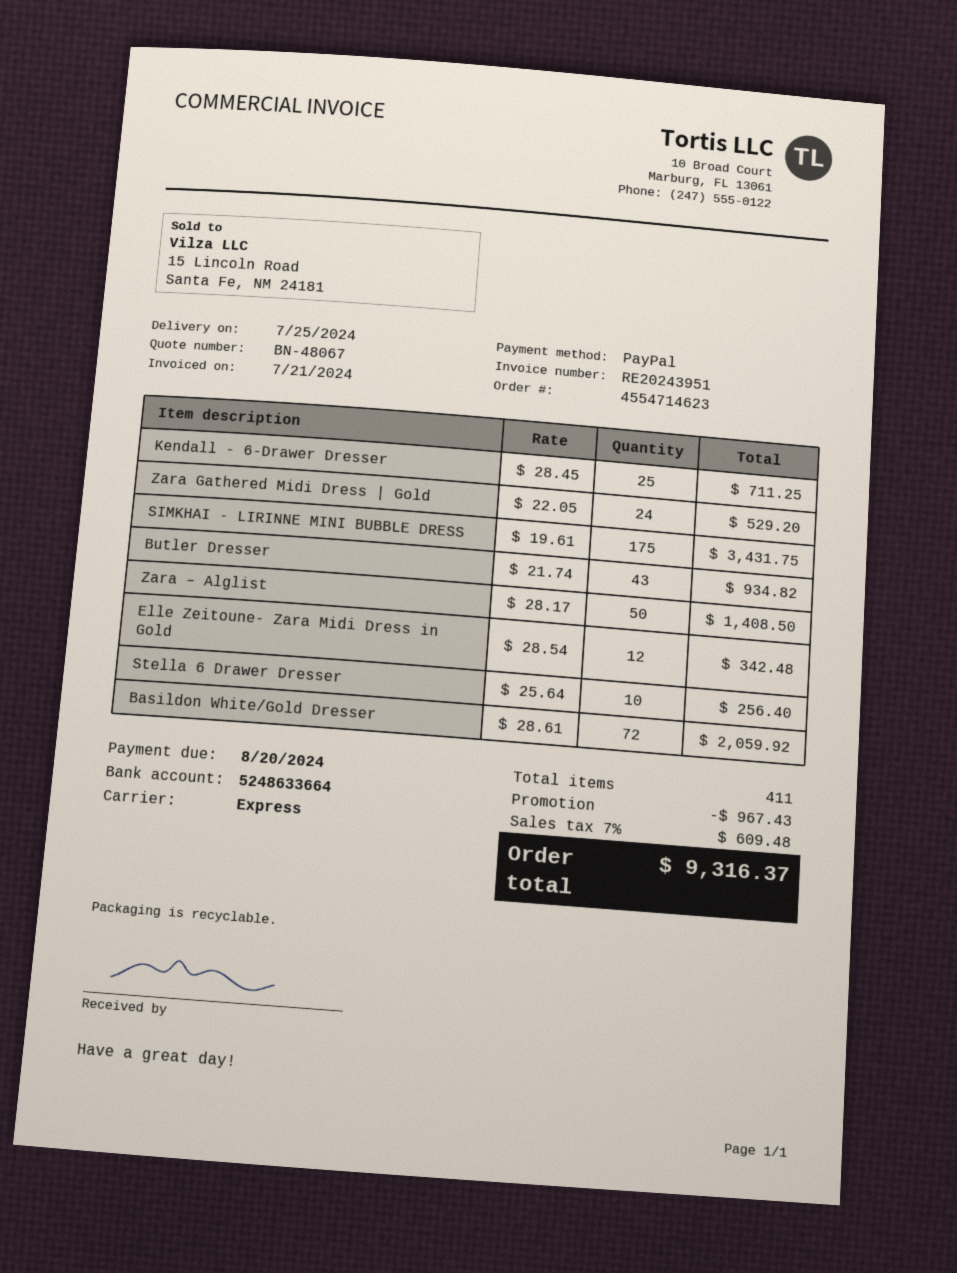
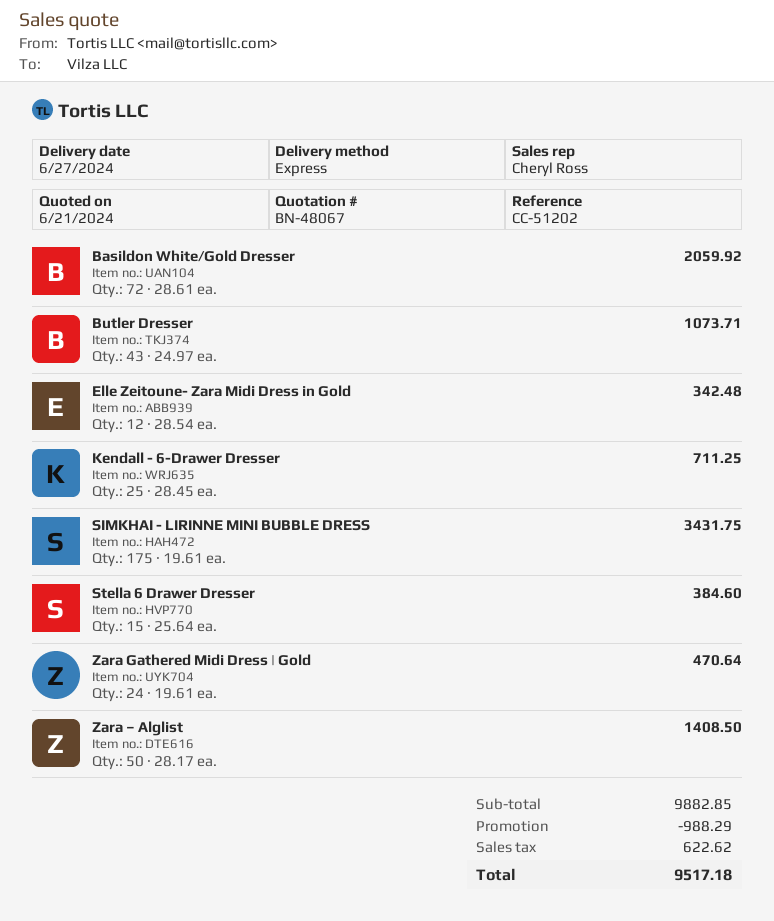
delivery date: 2024-07-25 -> 2024-06-27
Zara Gathered Midi Dress | Gold: 24 x 22.05 = 529.20 -> 24 x 19.61 = 470.64
Butler Dresser: 43 x 21.74 = 934.82 -> 43 x 24.97 = 1073.71
Stella 6 Drawer Dresser: 10 x 25.64 = 256.40 -> 15 x 25.64 = 384.60
discount: 967.43 -> 988.29
tax: 609.48 -> 622.62
total: 9316.37 -> 9517.18

